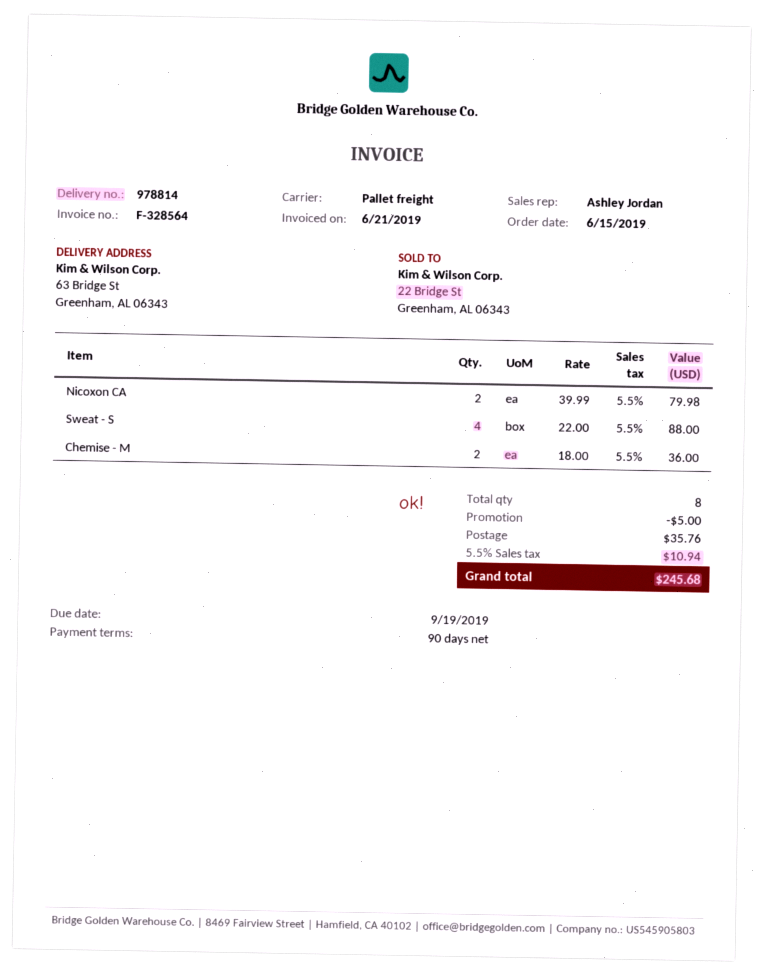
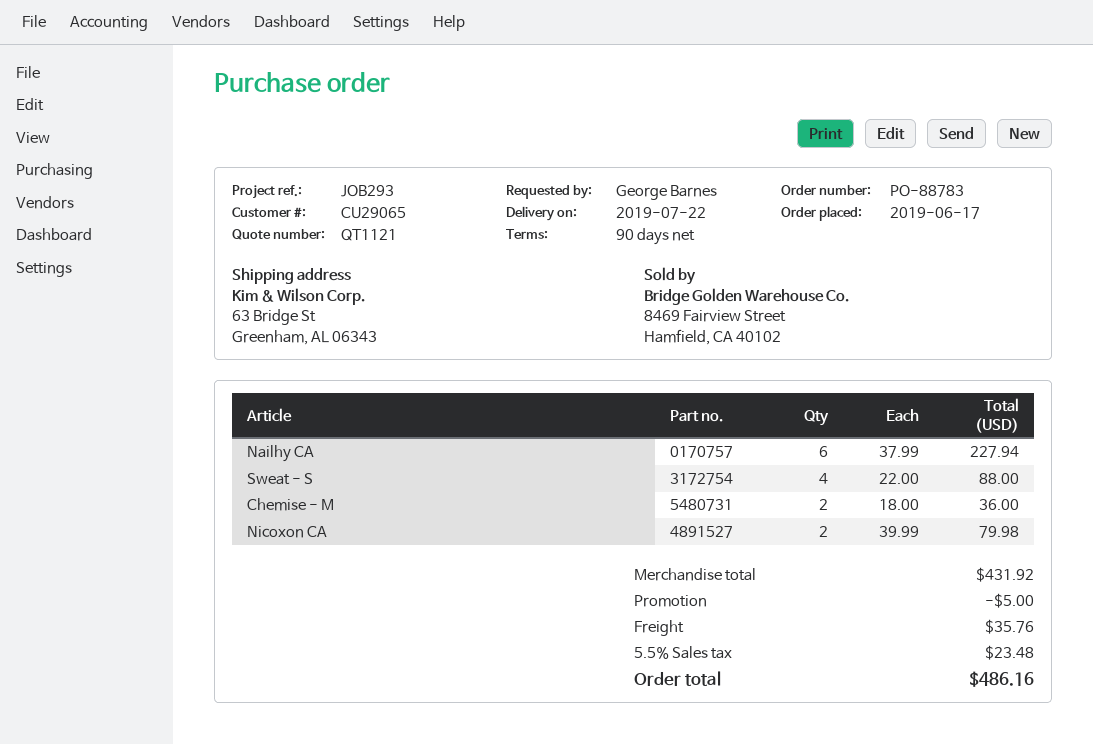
order date: 2019-06-15 -> 2019-06-17
Nailhy CA: none -> 6 x 37.99 = 227.94
tax: 5.5% = 10.94 -> 5.5% = 23.48
total: 245.68 -> 486.16

